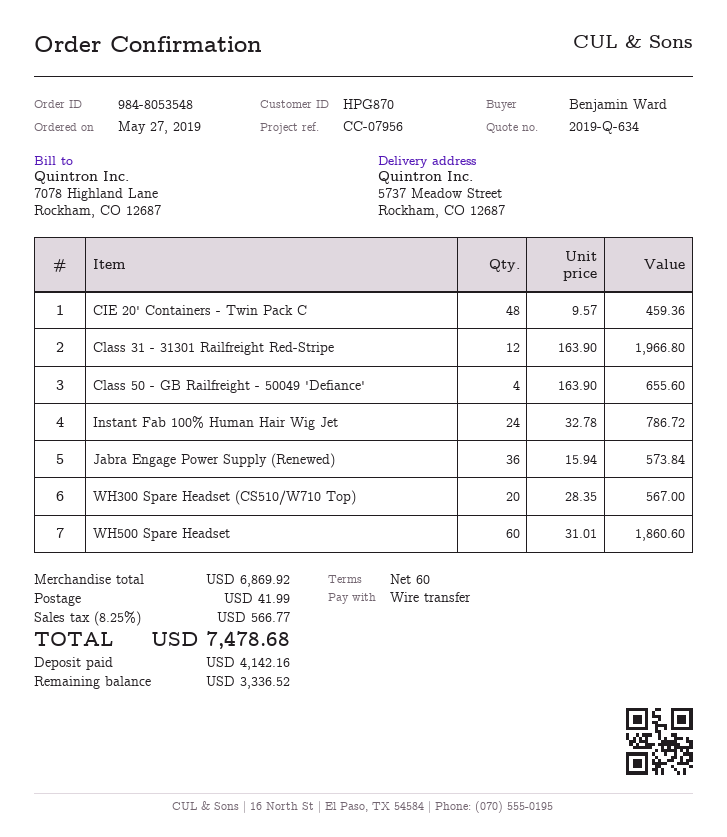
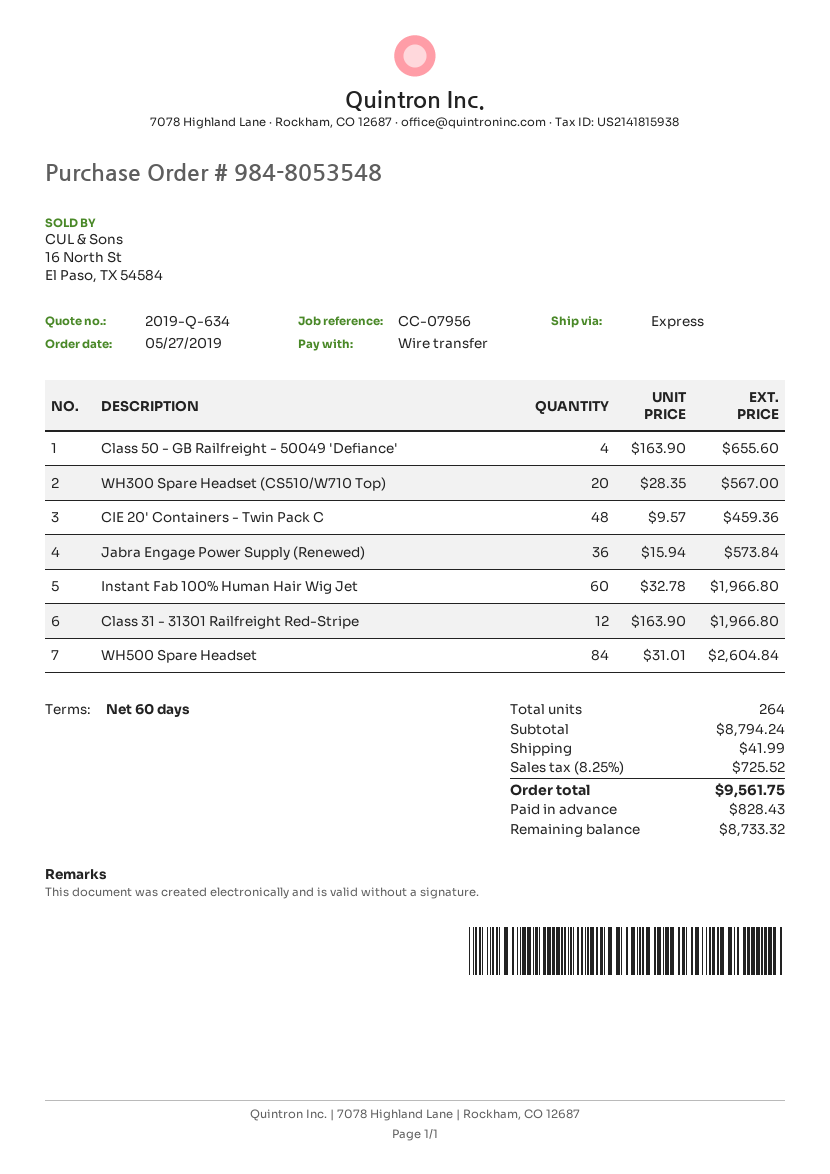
Instant Fab 100% Human Hair Wig Jet: 24 x 32.78 = 786.72 -> 60 x 32.78 = 1966.80
WH500 Spare Headset: 60 x 31.01 = 1860.60 -> 84 x 31.01 = 2604.84
subtotal: 6869.92 -> 8794.24
tax: 8.25% = 566.77 -> 8.25% = 725.52
total: 7478.68 -> 9561.75
deposit: 4142.16 -> 828.43
balance: 3336.52 -> 8733.32

